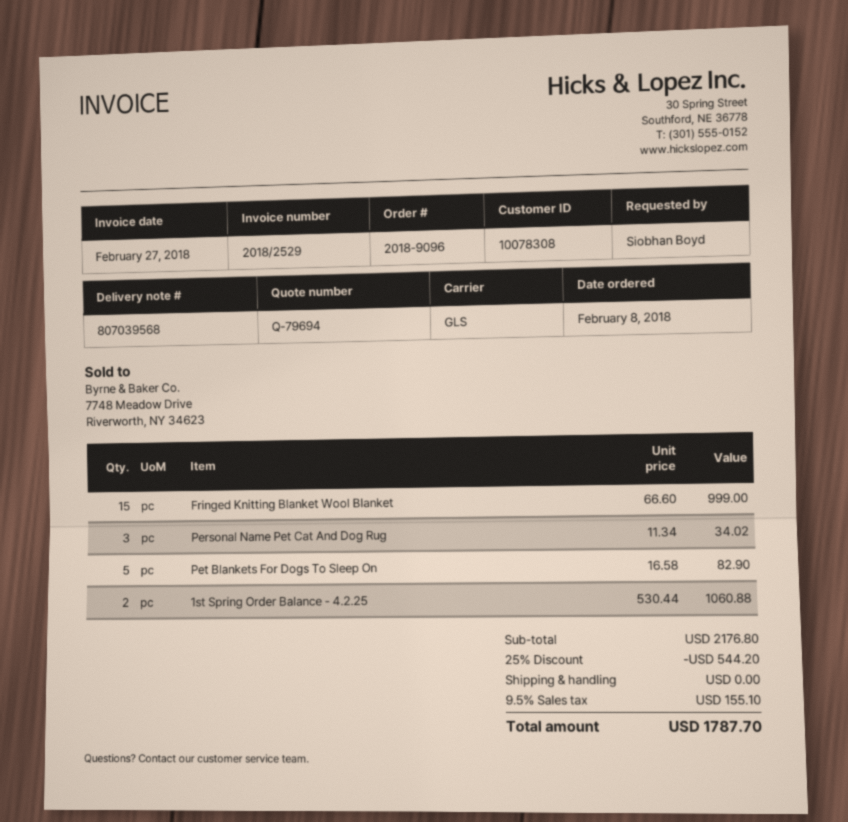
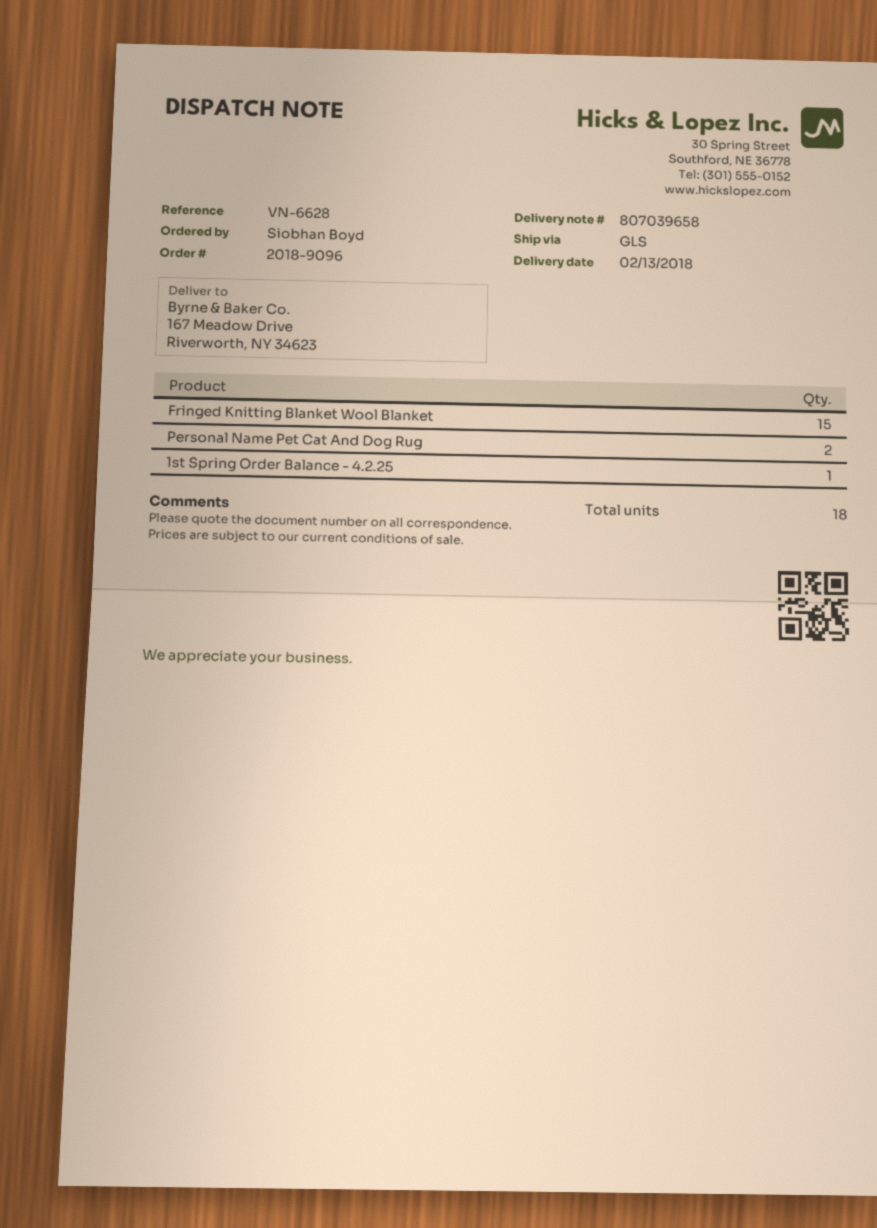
delivery note number: 807039568 -> 807039658
Personal Name Pet Cat And Dog Rug: 3 -> 2
Pet Blankets For Dogs To Sleep On: 5 -> none
1st Spring Order Balance - 4.2.25: 2 -> 1

